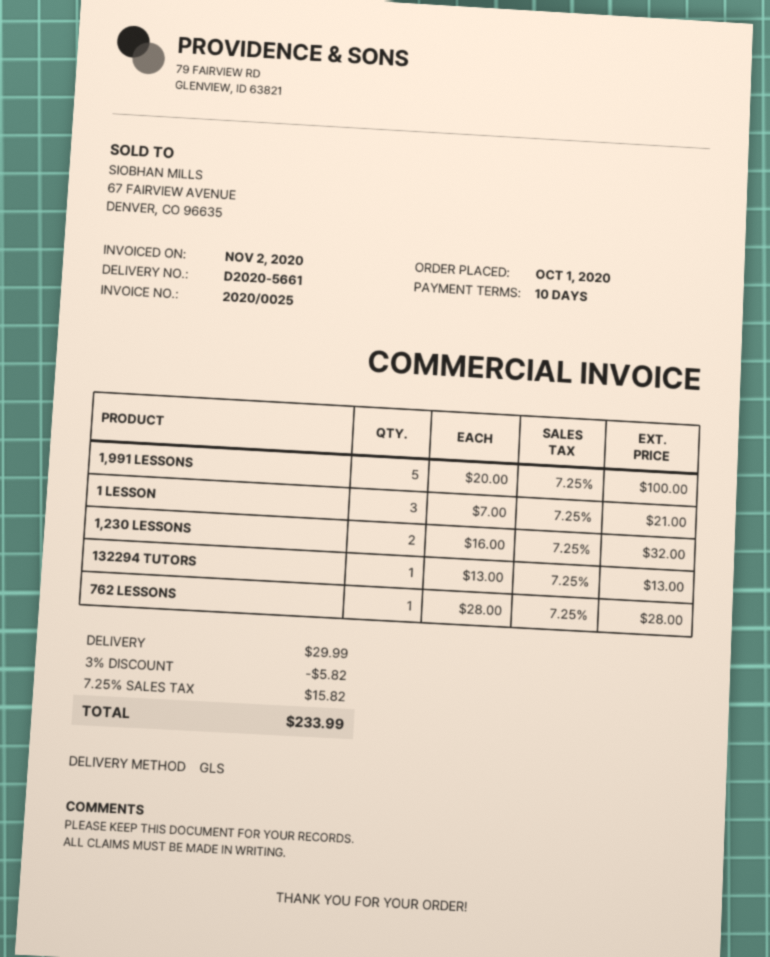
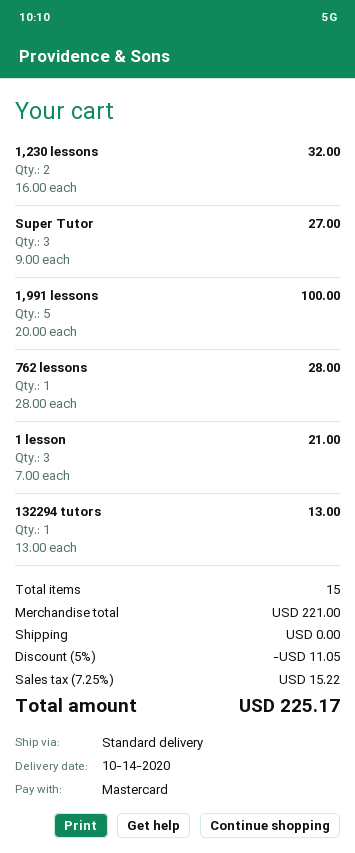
shipping method: GLS -> standard
Super Tutor: none -> 3 x 9.00 = 27.00
discount: 3% = 5.82 -> 5% = 11.05
shipping: 29.99 -> 0.00
tax: 7.25% = 15.82 -> 7.25% = 15.22
total: 233.99 -> 225.17

